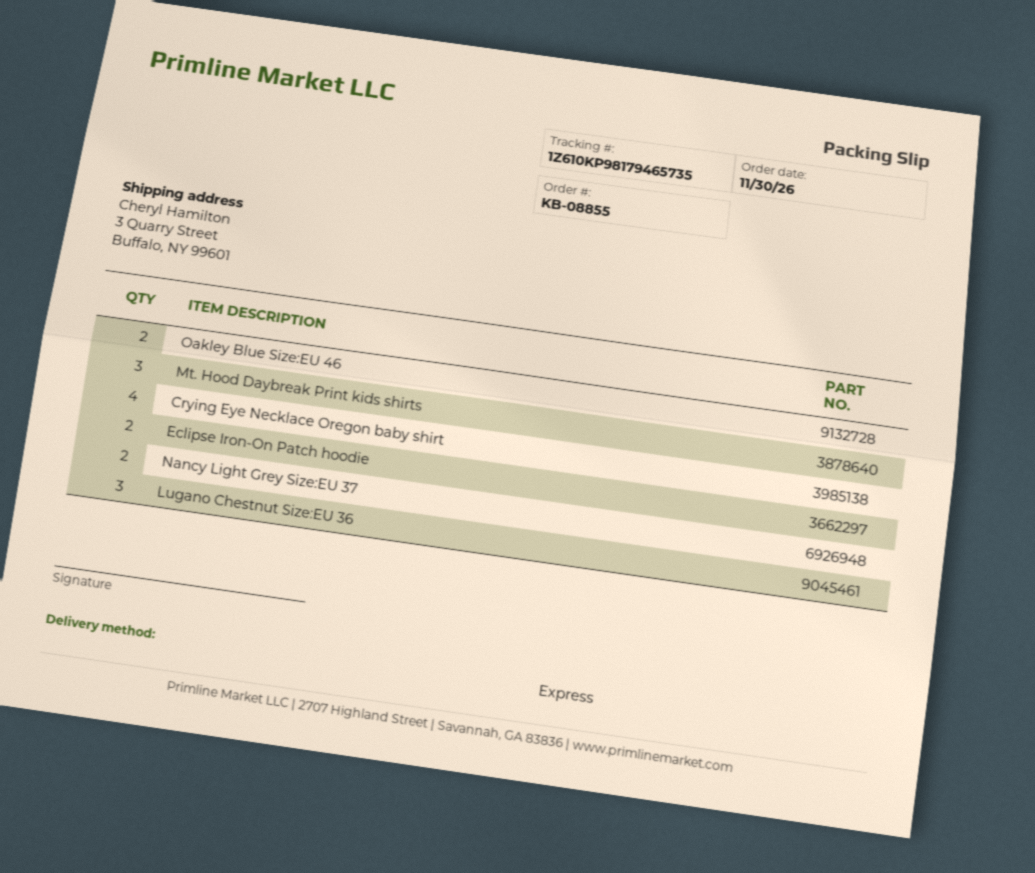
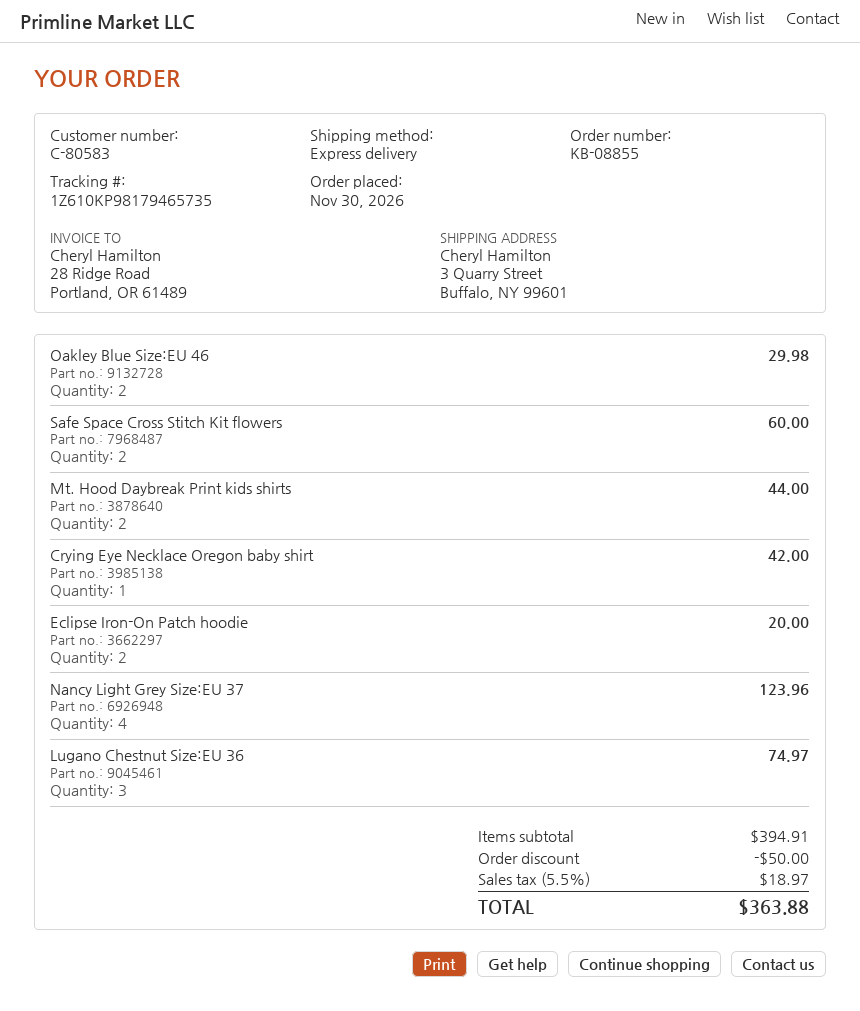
Mt. Hood Daybreak Print kids shirts: 3 -> 2
Crying Eye Necklace Oregon baby shirt: 4 -> 1
Nancy Light Grey Size:EU 37: 2 -> 4
Safe Space Cross Stitch Kit flowers: none -> 2

